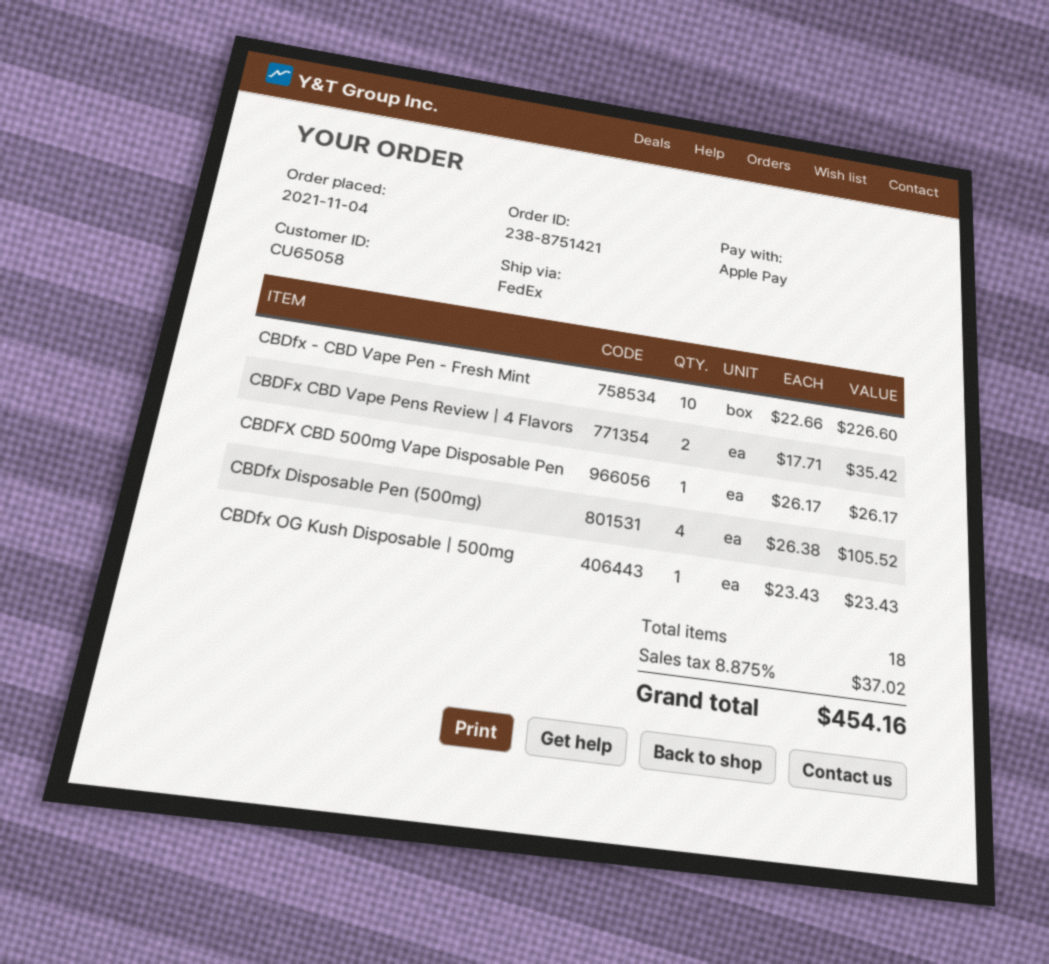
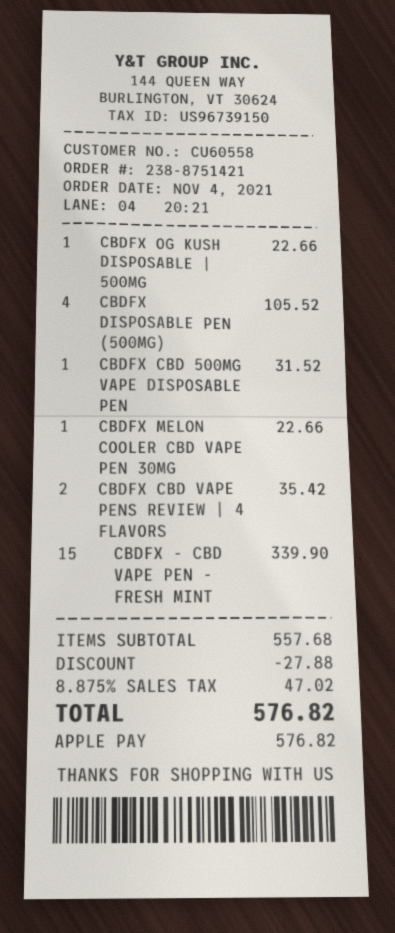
customer number: CU65058 -> CU60558
CBDfx - CBD Vape Pen - Fresh Mint: 10 for 226.60 -> 15 for 339.90
CBDFX CBD 500mg Vape Disposable Pen: 1 for 26.17 -> 1 for 31.52
CBDfx OG Kush Disposable | 500mg: 1 for 23.43 -> 1 for 22.66
CBDFX MELON COOLER CBD VAPE PEN 30MG: none -> 1 for 22.66
discount: none -> 27.88
tax: 8.875% = 37.02 -> 8.875% = 47.02
total: 454.16 -> 576.82

